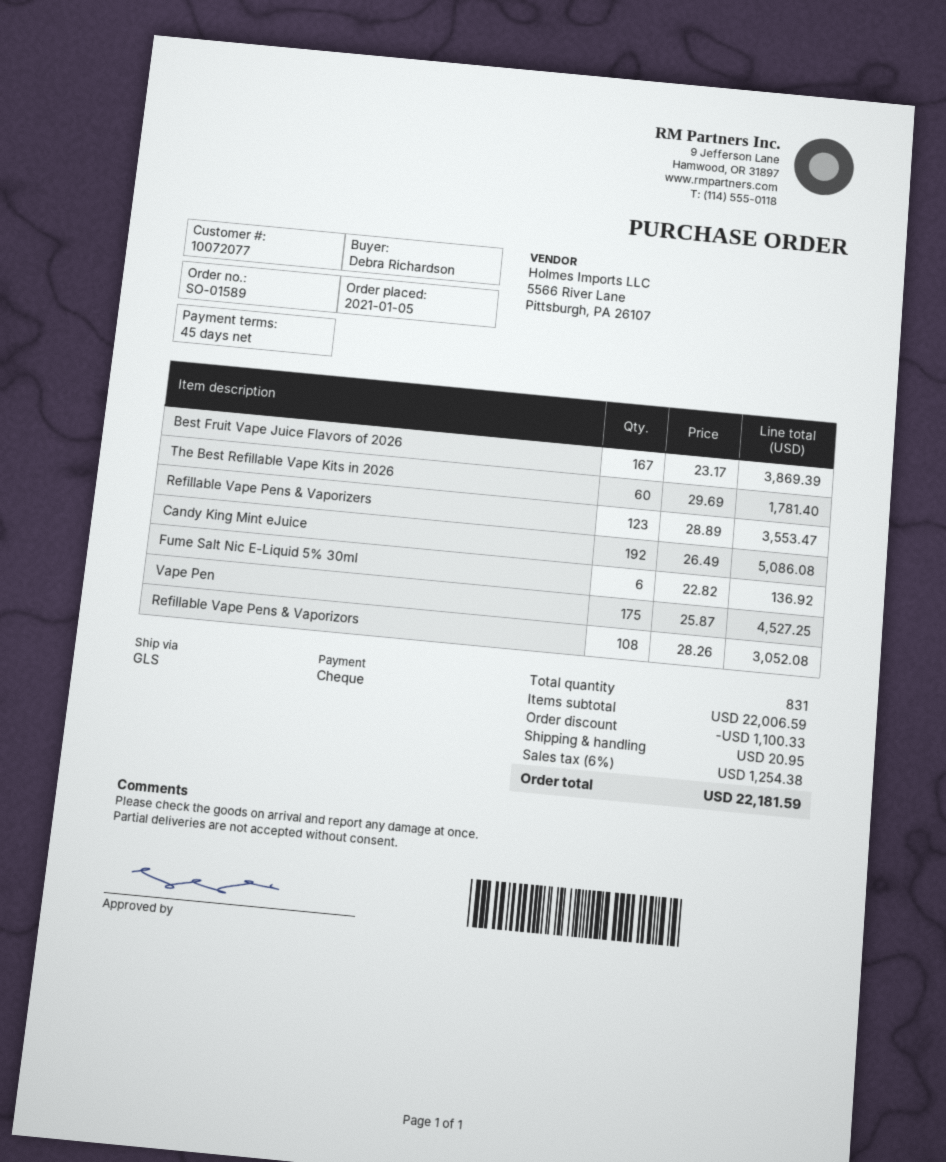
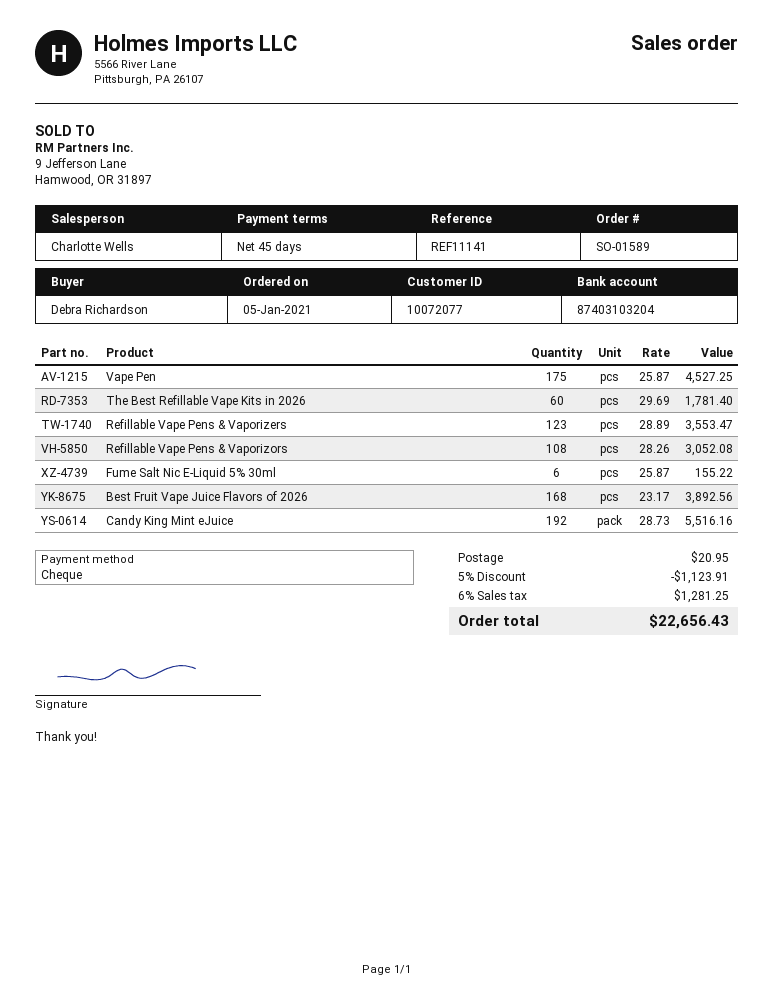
Best Fruit Vape Juice Flavors of 2026: 167 x 23.17 = 3869.39 -> 168 x 23.17 = 3892.56
Candy King Mint eJuice: 192 x 26.49 = 5086.08 -> 192 x 28.73 = 5516.16
Fume Salt Nic E-Liquid 5% 30ml: 6 x 22.82 = 136.92 -> 6 x 25.87 = 155.22
discount: 1100.33 -> 1123.91
tax: 6% = 1254.38 -> 6% = 1281.25
total: 22181.59 -> 22656.43

